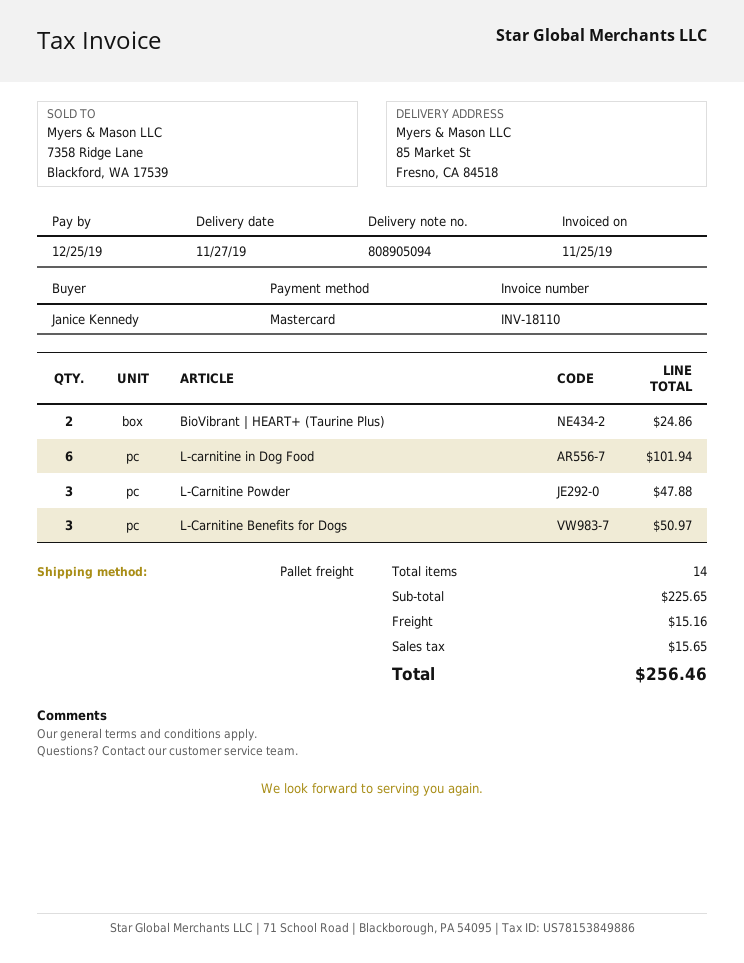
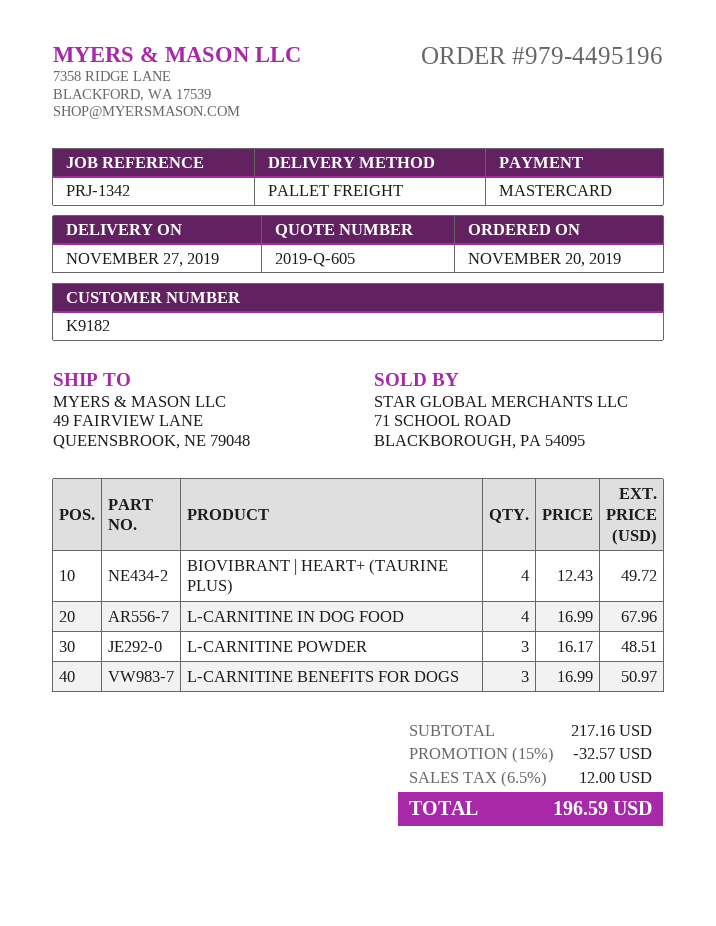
ship to: 85 Market St, Fresno, CA 84518 -> 49 FAIRVIEW LANE, QUEENSBROOK, NE 79048
BioVibrant | HEART+ (Taurine Plus): 2 for 24.86 -> 4 for 49.72
L-carnitine in Dog Food: 6 for 101.94 -> 4 for 67.96
L-Carnitine Powder: 3 for 47.88 -> 3 for 48.51
subtotal: 225.65 -> 217.16
discount: none -> 15% = 32.57
shipping: 15.16 -> none
tax: 15.65 -> 12.00
total: 256.46 -> 196.59

